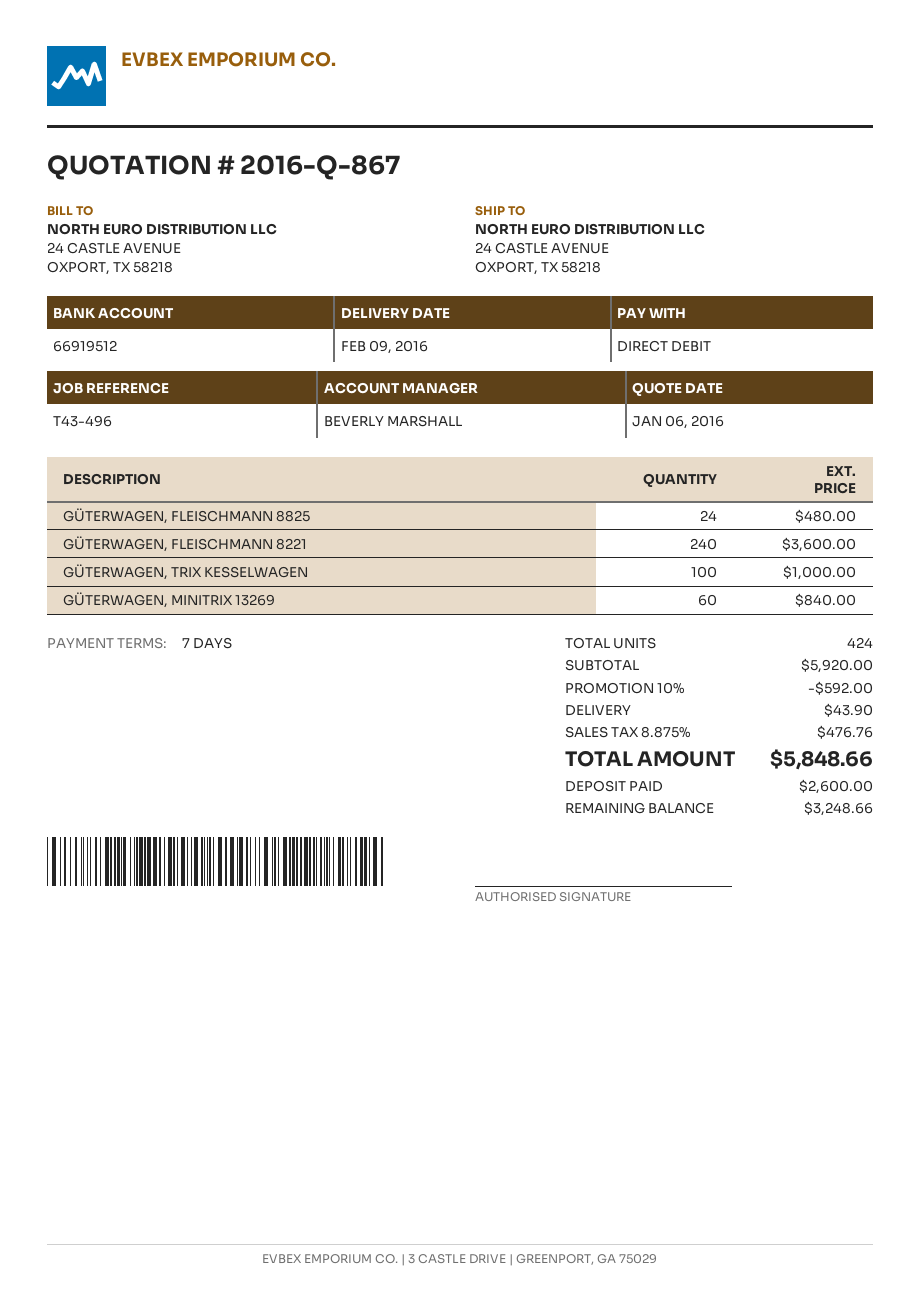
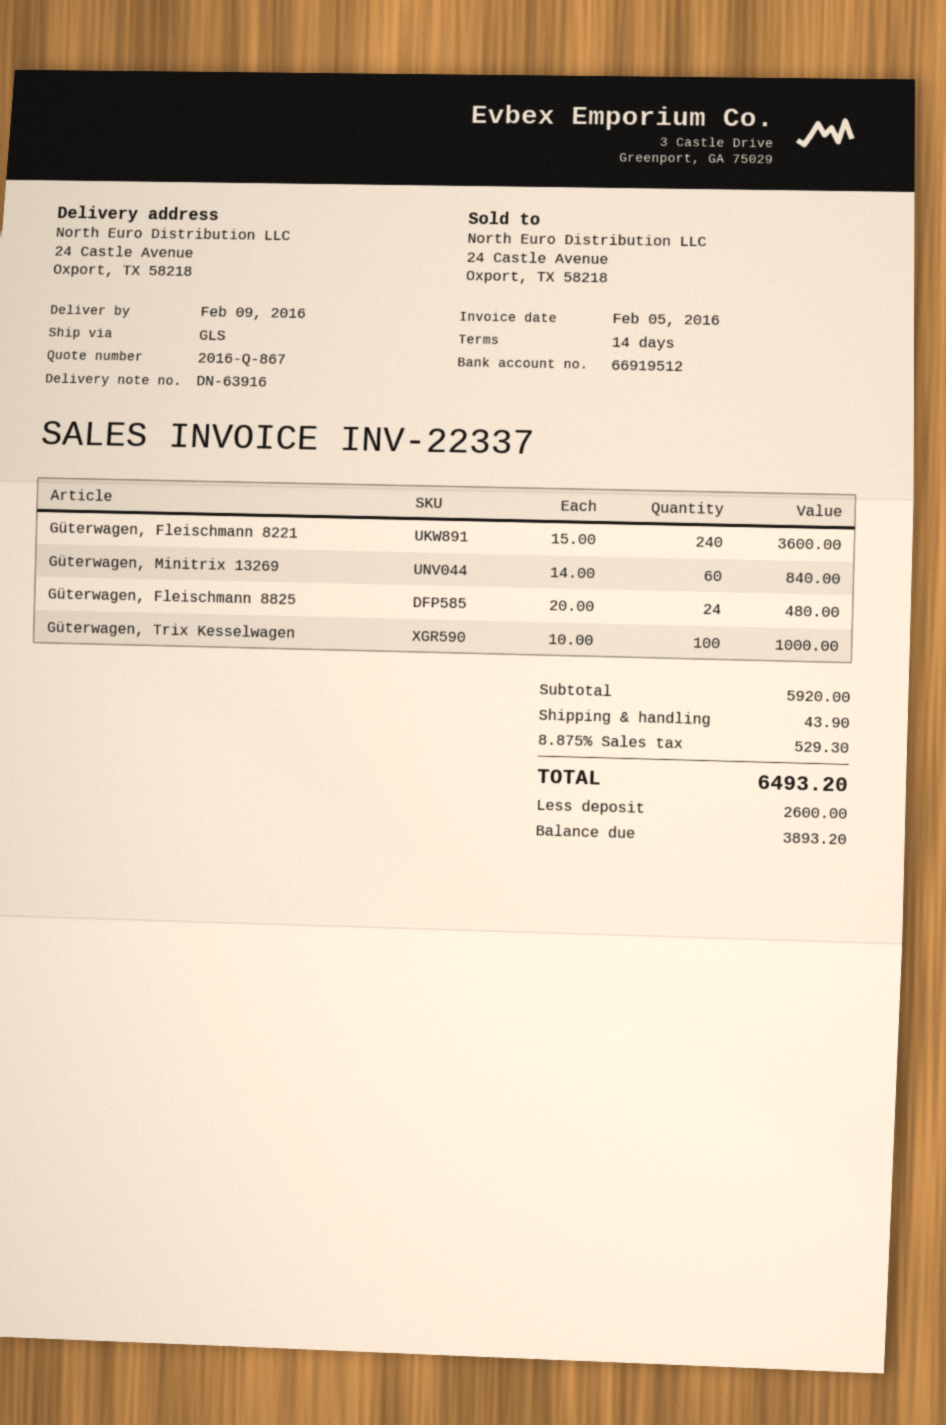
payment terms: 7 days -> 14 days
discount: 10% = 592.00 -> none
tax: 8.875% = 476.76 -> 8.875% = 529.30
total: 5848.66 -> 6493.20
balance: 3248.66 -> 3893.20

